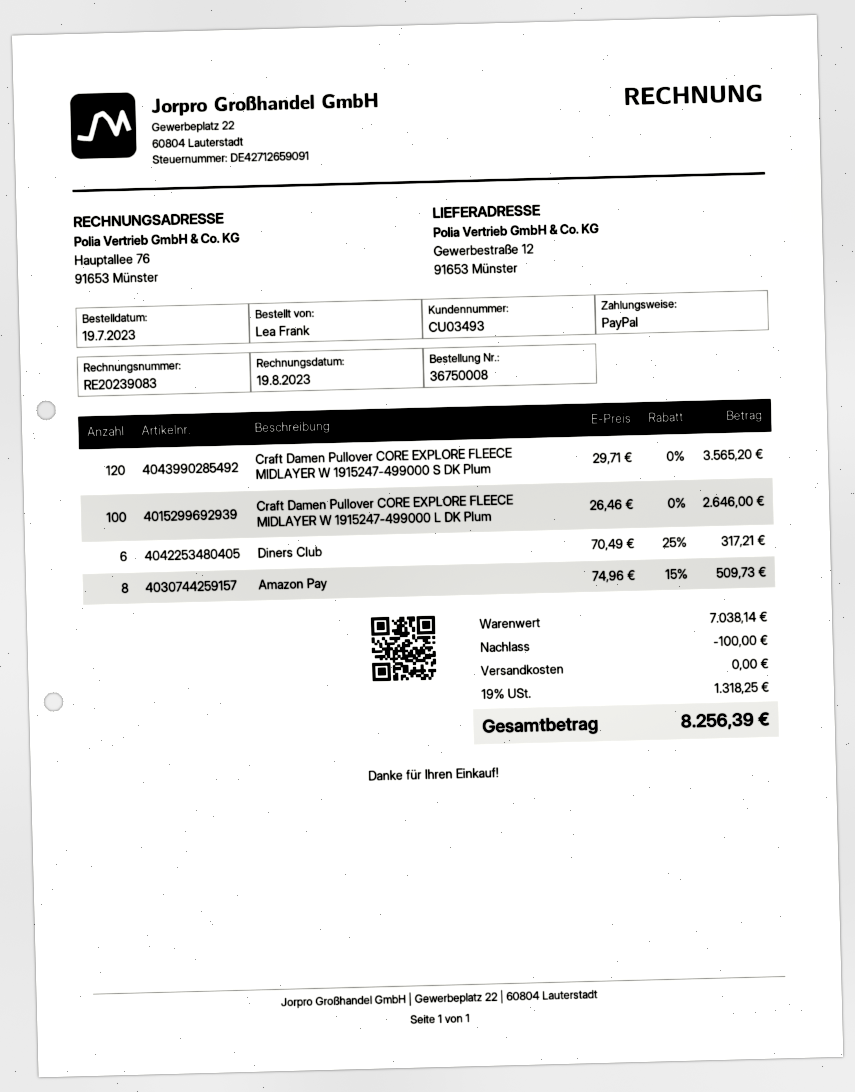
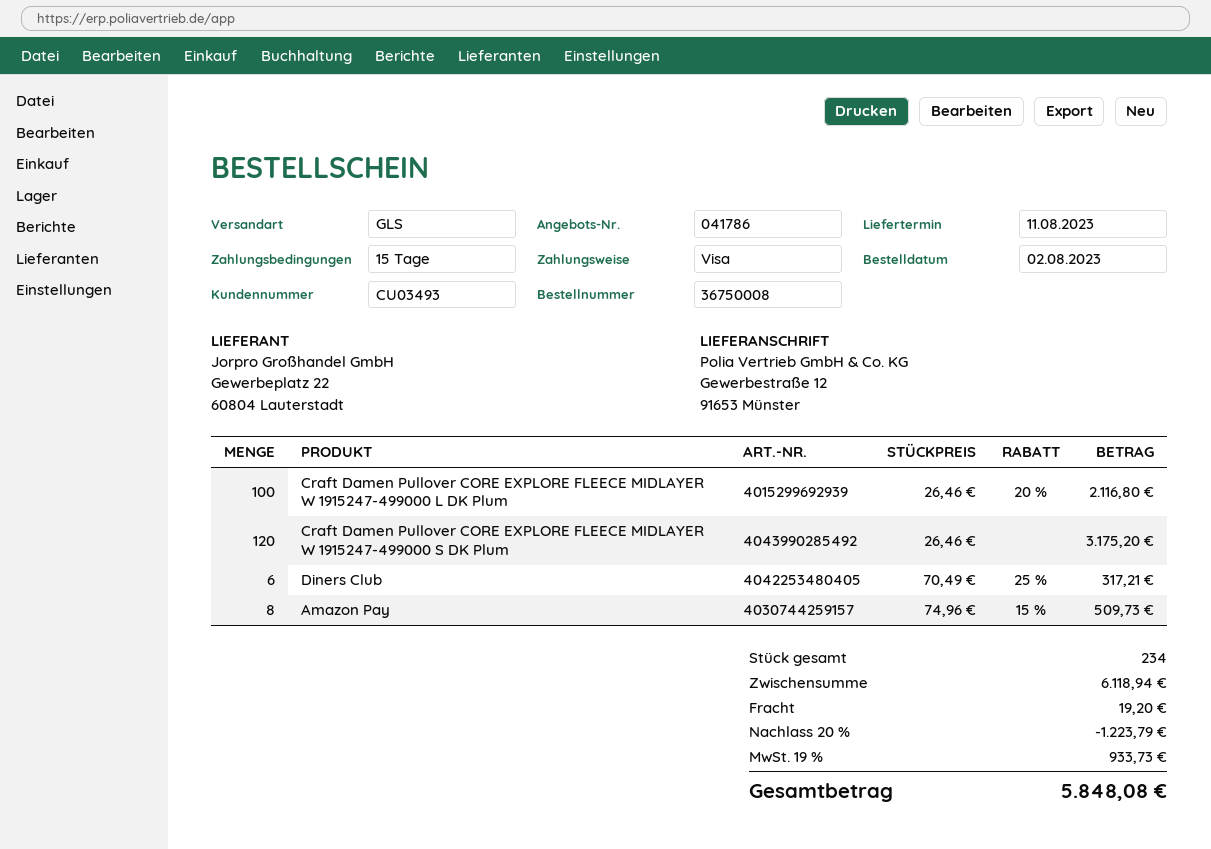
order date: 2023-07-19 -> 2023-08-02
payment method: PayPal -> Visa
Craft Damen Pullover CORE EXPLORE FLEECE MIDLAYER W 1915247-499000 S DK Plum: 120 x 29.71 = 3565.20 -> 120 x 26.46 = 3175.20
Craft Damen Pullover CORE EXPLORE FLEECE MIDLAYER W 1915247-499000 L DK Plum: 100 x 26.46 = 2646.00 -> 100 x 26.46 - 20% = 2116.80
subtotal: 7038.14 -> 6118.94
discount: 100.00 -> 1223.79
shipping: 0.00 -> 19.20
tax: 19% = 1318.25 -> 19% = 933.73
total: 8256.39 -> 5848.08

